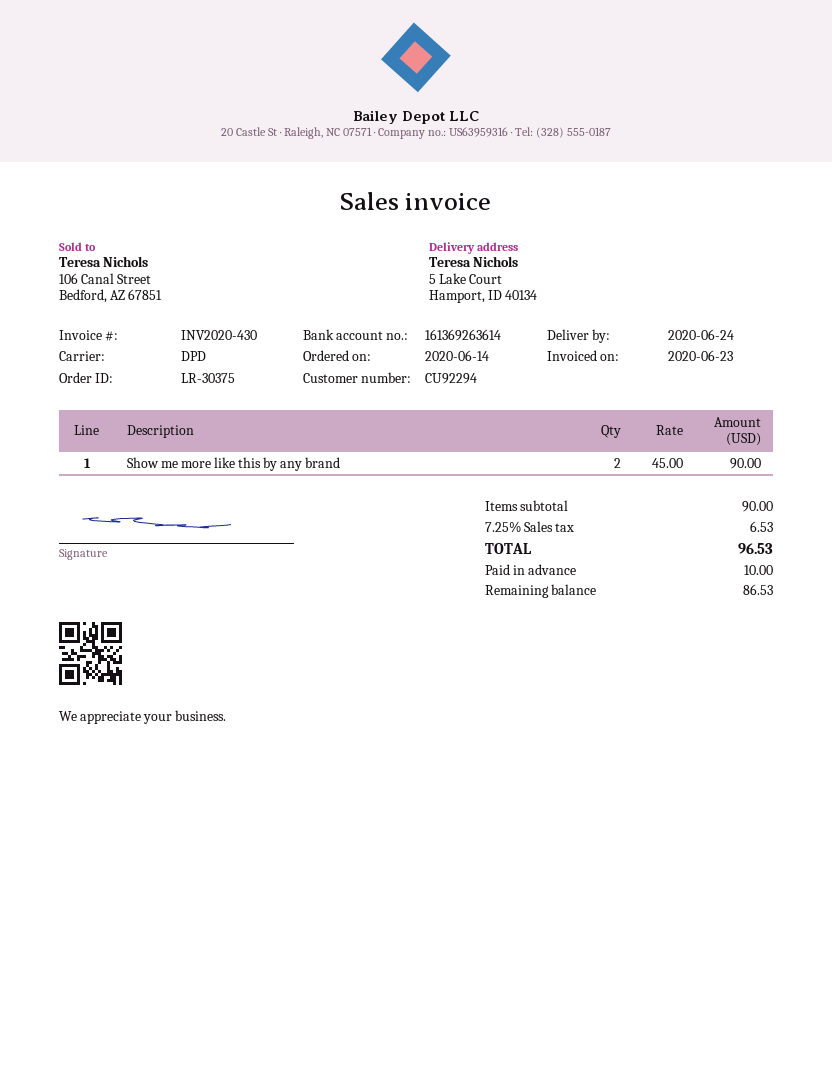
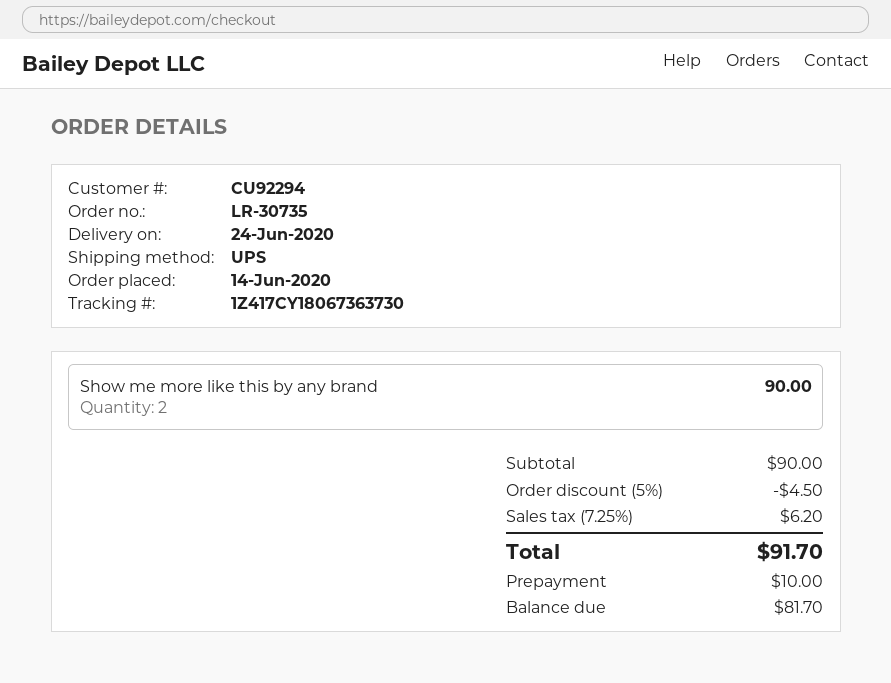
order number: LR-30375 -> LR-30735
shipping method: DPD -> UPS
discount: none -> 5% = 4.50
tax: 7.25% = 6.53 -> 7.25% = 6.20
total: 96.53 -> 91.70
balance: 86.53 -> 81.70

